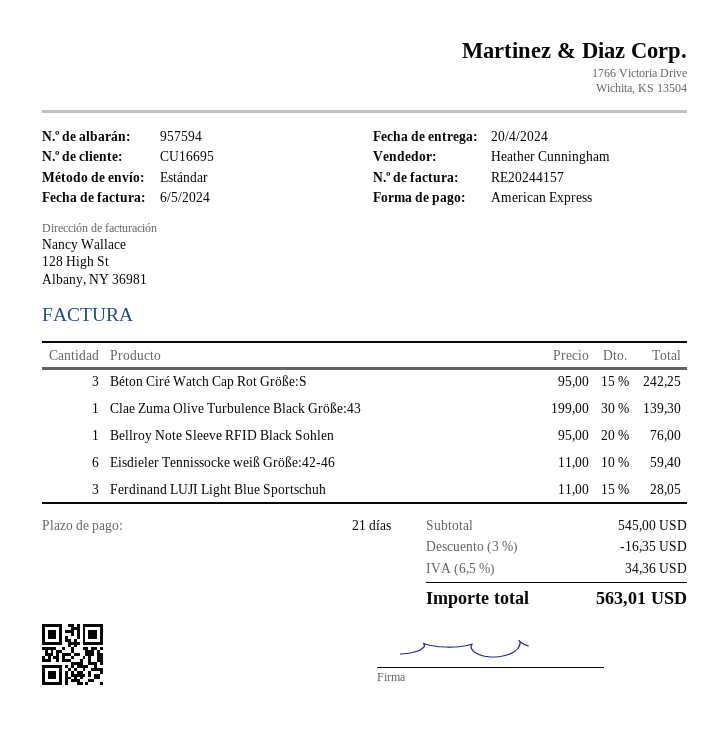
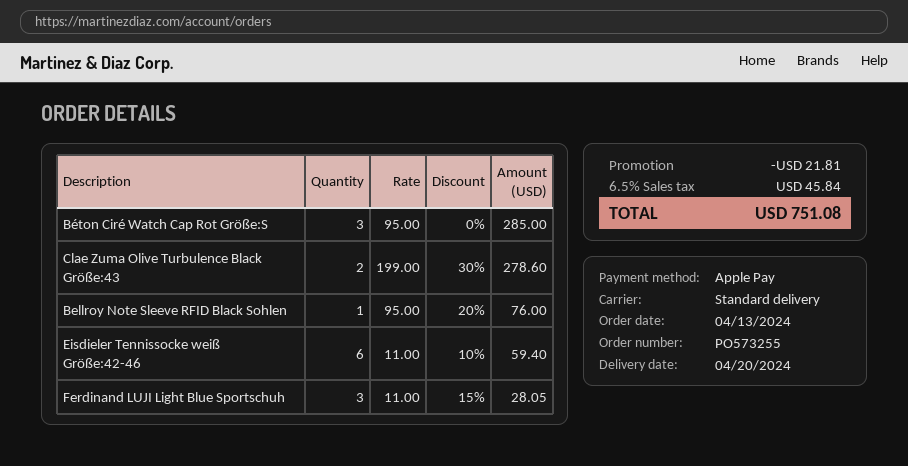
payment method: American Express -> Apple Pay
Béton Ciré Watch Cap Rot Größe:S: 3 x 95.00 - 15% = 242.25 -> 3 x 95.00 = 285.00
Clae Zuma Olive Turbulence Black Größe:43: 1 x 199.00 - 30% = 139.30 -> 2 x 199.00 - 30% = 278.60
discount: 16.35 -> 21.81
tax: 6.5% = 34.36 -> 6.5% = 45.84
total: 563.01 -> 751.08

